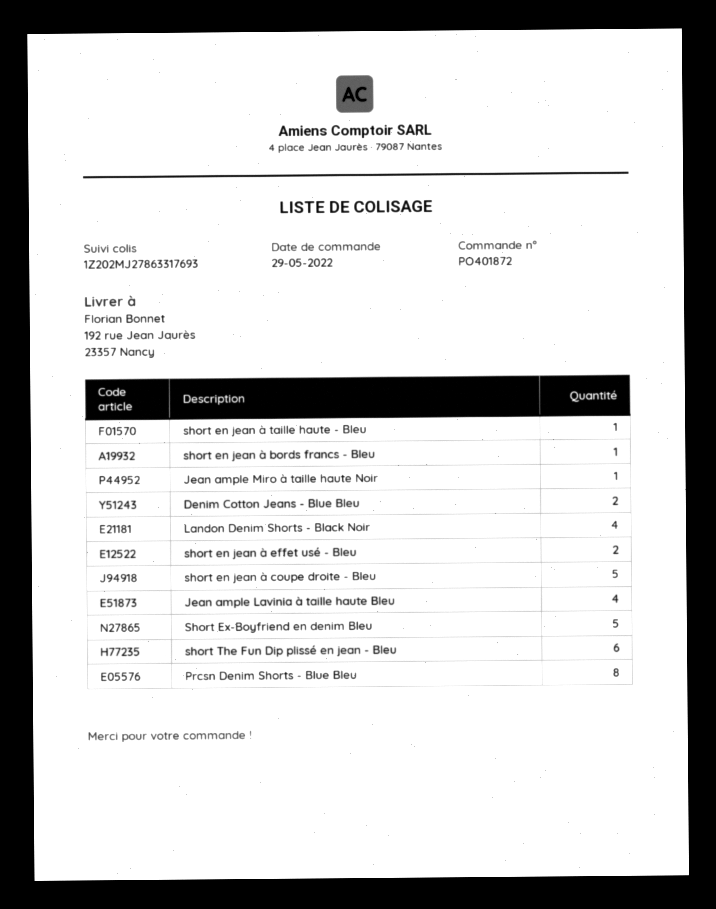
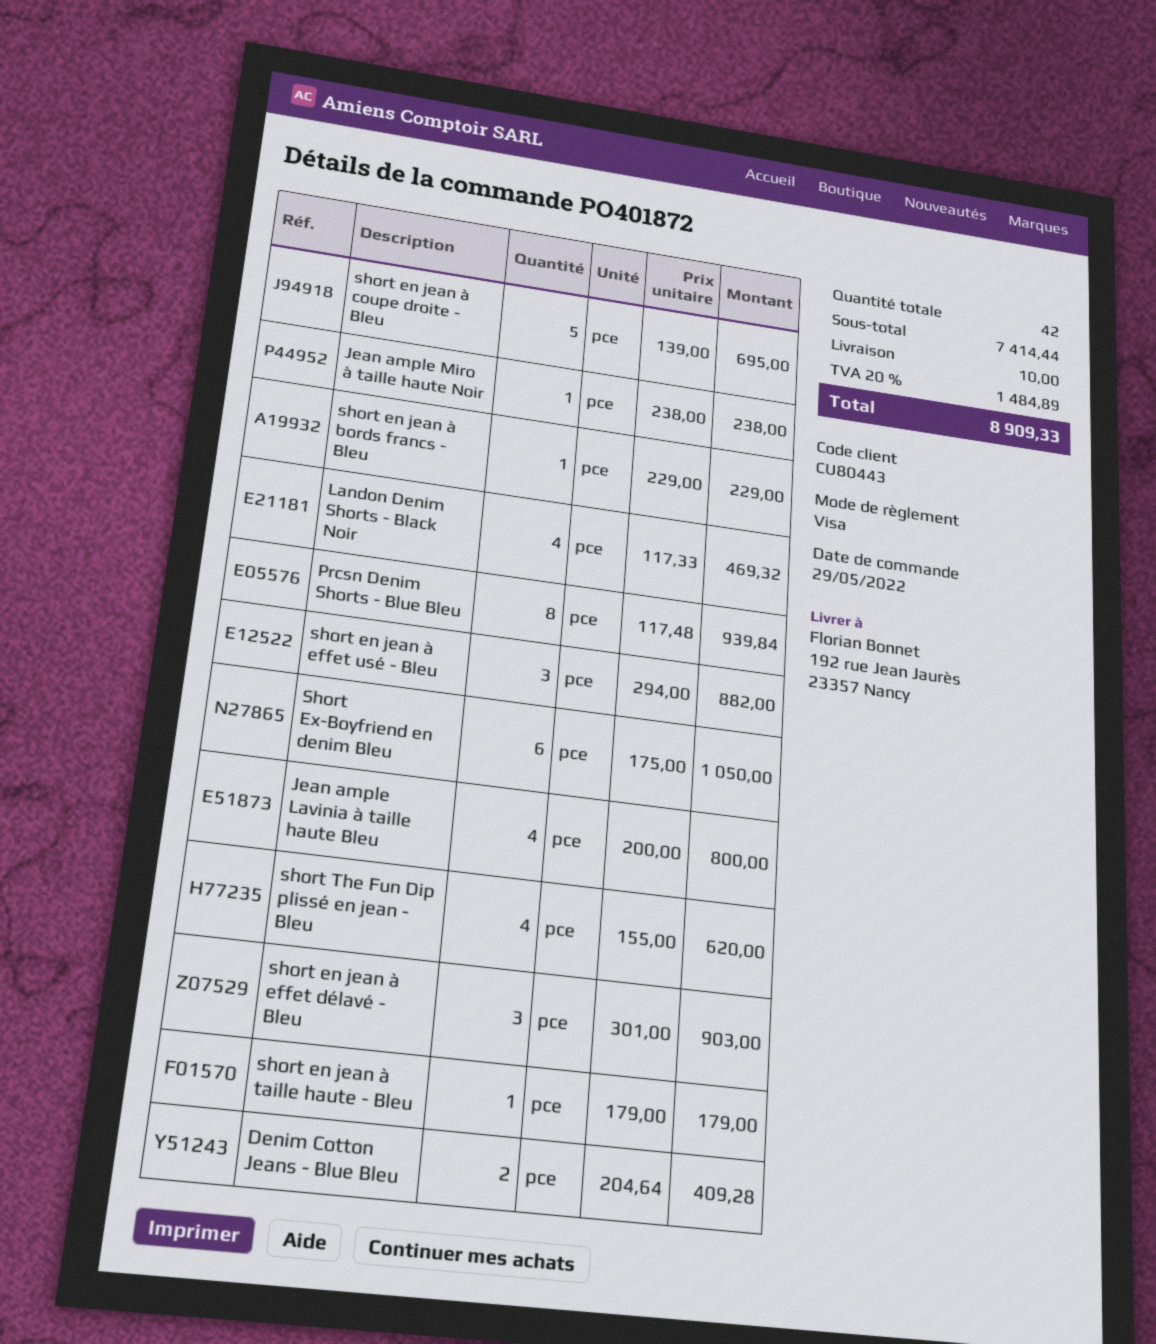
short en jean à effet usé - Bleu: 2 -> 3
Short Ex-Boyfriend en denim Bleu: 5 -> 6
short The Fun Dip plissé en jean - Bleu: 6 -> 4
short en jean à effet délavé - Bleu: none -> 3

